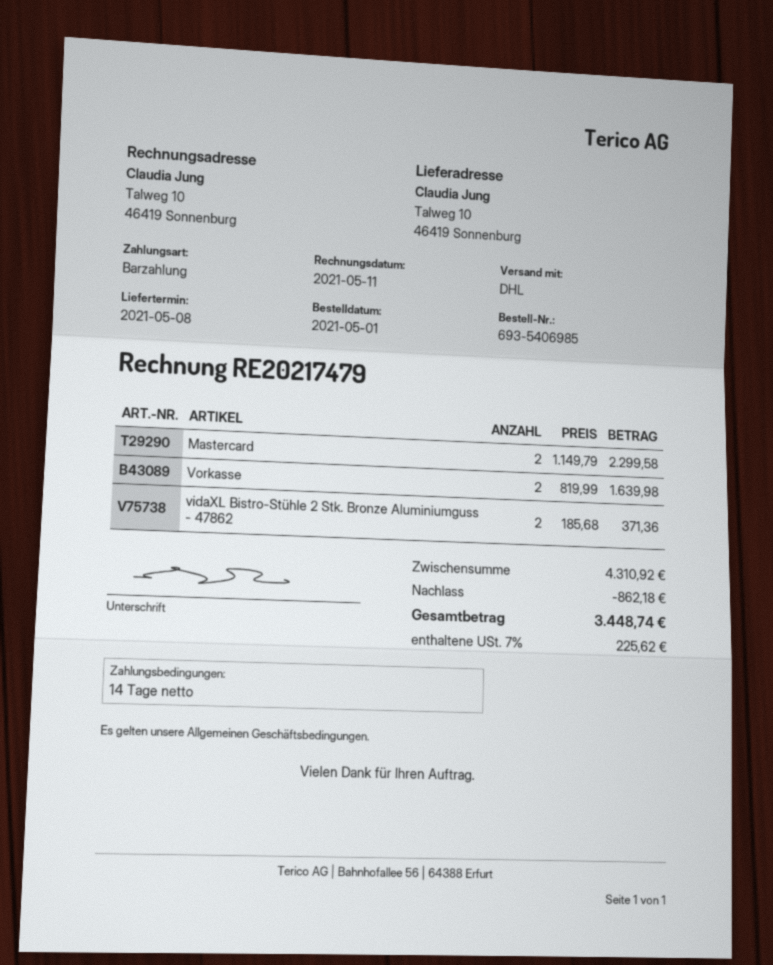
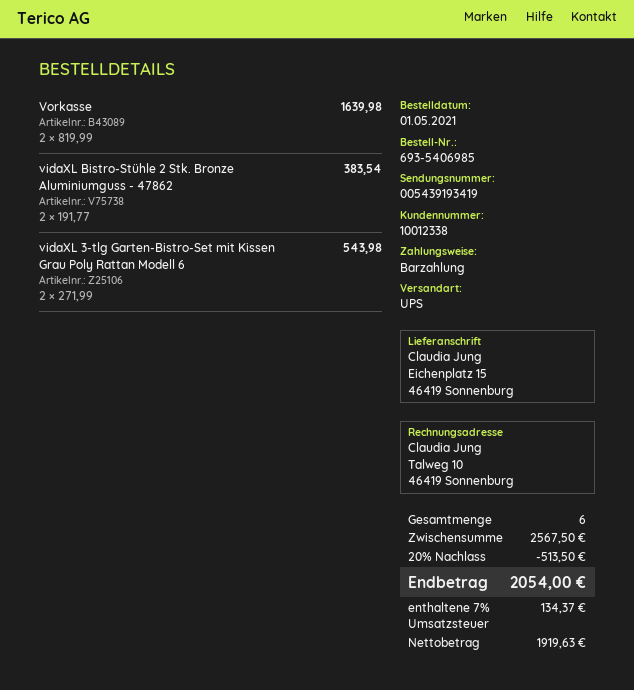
shipping method: DHL -> UPS
ship to: Talweg 10, 46419 Sonnenburg -> Eichenplatz 15, 46419 Sonnenburg
Mastercard: 2 x 1149.79 = 2299.58 -> none
vidaXL Bistro-Stühle 2 Stk. Bronze Aluminiumguss - 47862: 2 x 185.68 = 371.36 -> 2 x 191.77 = 383.54
vidaXL 3-tlg Garten-Bistro-Set mit Kissen Grau Poly Rattan Modell 6: none -> 2 x 271.99 = 543.98
subtotal: 4310.92 -> 2567.50
discount: 862.18 -> 513.50
tax: 7% = 225.62 -> 7% = 134.37
total: 3448.74 -> 2054.00

